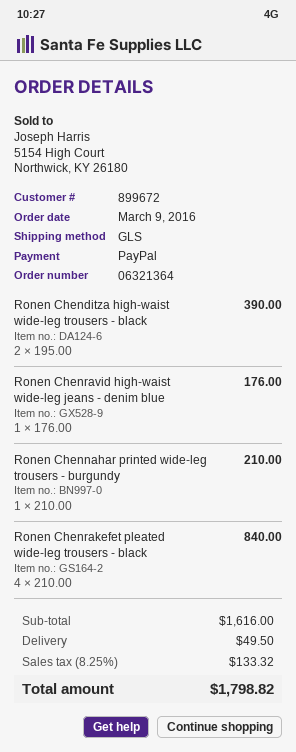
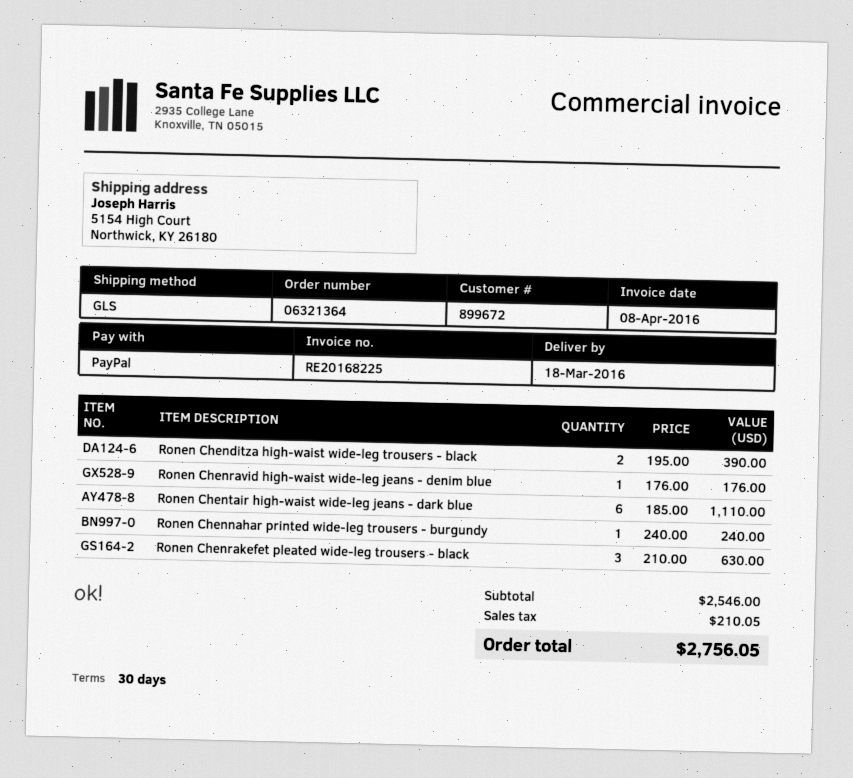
Ronen Chennahar printed wide-leg trousers - burgundy: 1 x 210.00 = 210.00 -> 1 x 240.00 = 240.00
Ronen Chenrakefet pleated wide-leg trousers - black: 4 x 210.00 = 840.00 -> 3 x 210.00 = 630.00
Ronen Chentair high-waist wide-leg jeans - dark blue: none -> 6 x 185.00 = 1110.00
subtotal: 1616.00 -> 2546.00
shipping: 49.50 -> none
tax: 133.32 -> 210.05
total: 1798.82 -> 2756.05

